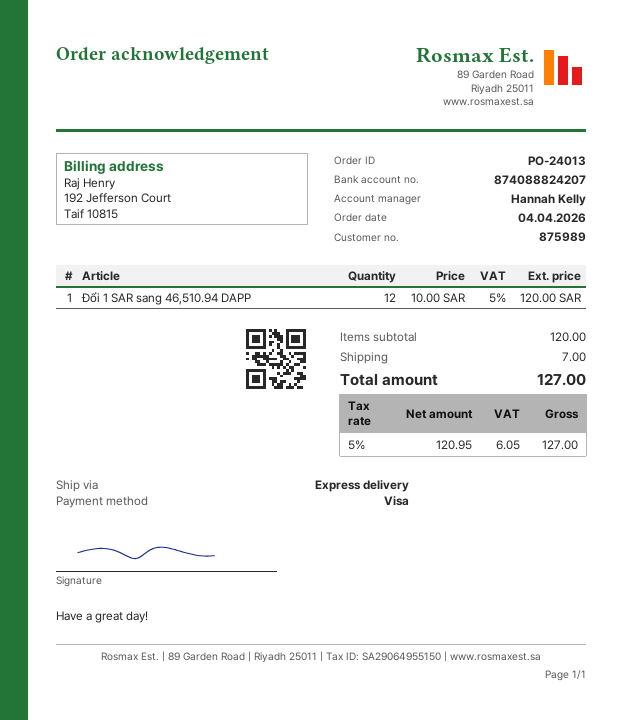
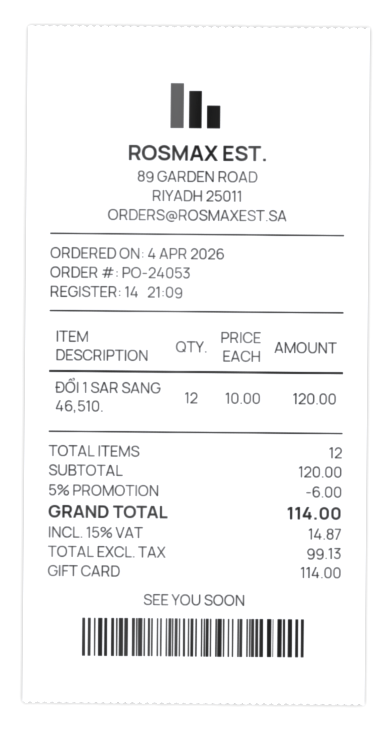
order number: PO-24013 -> PO-24053
payment method: Visa -> gift card
discount: none -> 5% = 6.00
shipping: 7.00 -> none
net: 120.95 -> 99.13
tax: 5% = 6.05 -> 15% = 14.87
total: 127.00 -> 114.00

